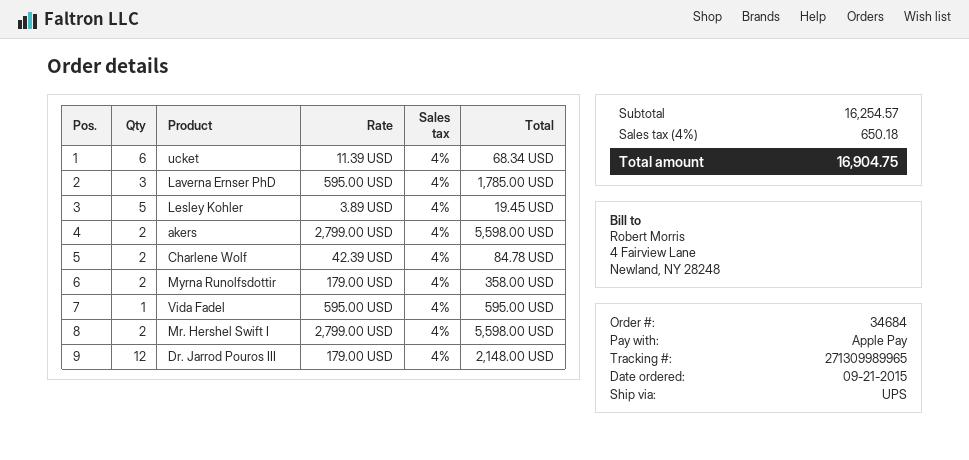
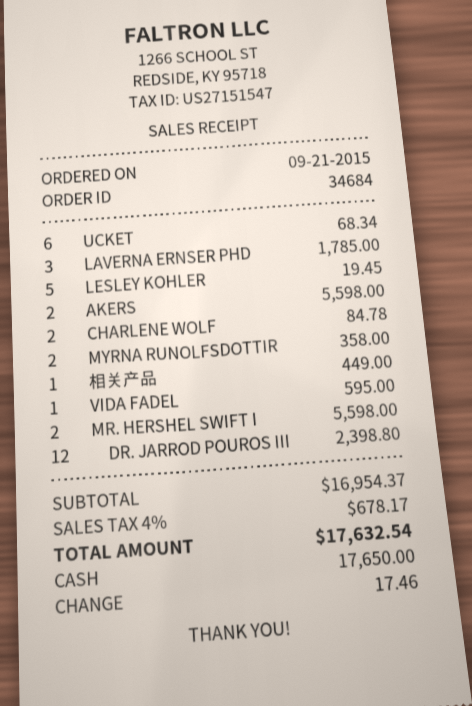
payment method: Apple Pay -> cash
Dr. Jarrod Pouros III: 12 for 2148.00 -> 12 for 2398.80
相关产品: none -> 1 for 449.00
subtotal: 16254.57 -> 16954.37
tax: 4% = 650.18 -> 4% = 678.17
total: 16904.75 -> 17632.54

